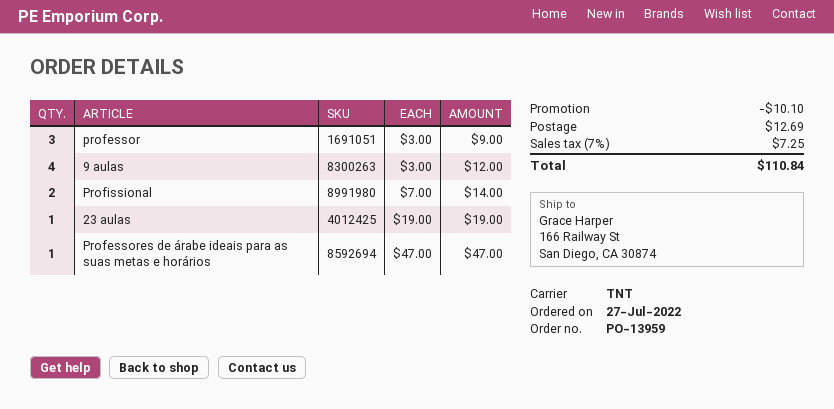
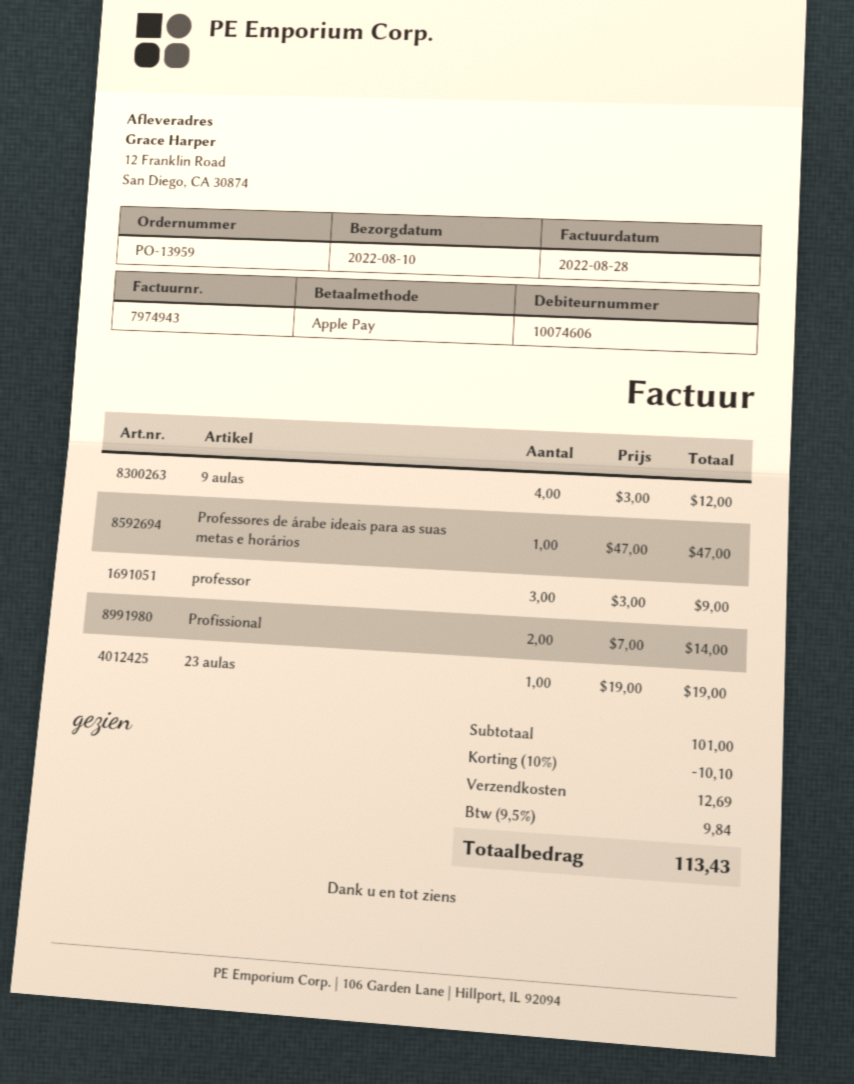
ship to: 166 Railway St, San Diego, CA 30874 -> 12 Franklin Road, San Diego, CA 30874
tax: 7% = 7.25 -> 9.5% = 9.84
total: 110.84 -> 113.43

